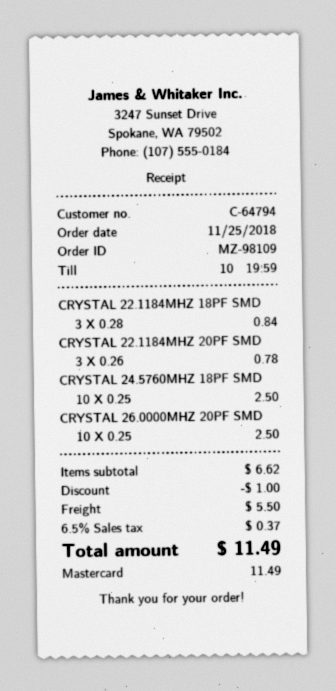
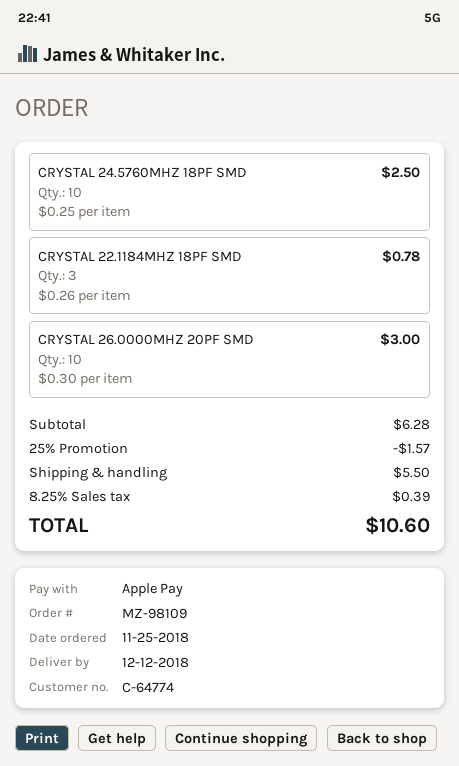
customer number: C-64794 -> C-64774
payment method: Mastercard -> Apple Pay
CRYSTAL 22.1184MHZ 18PF SMD: 3 x 0.28 = 0.84 -> 3 x 0.26 = 0.78
CRYSTAL 22.1184MHZ 20PF SMD: 3 x 0.26 = 0.78 -> none
CRYSTAL 26.0000MHZ 20PF SMD: 10 x 0.25 = 2.50 -> 10 x 0.30 = 3.00
subtotal: 6.62 -> 6.28
discount: 1.00 -> 1.57
tax: 6.5% = 0.37 -> 8.25% = 0.39
total: 11.49 -> 10.60

